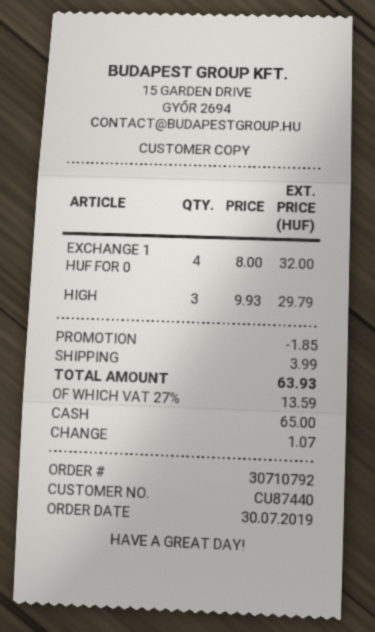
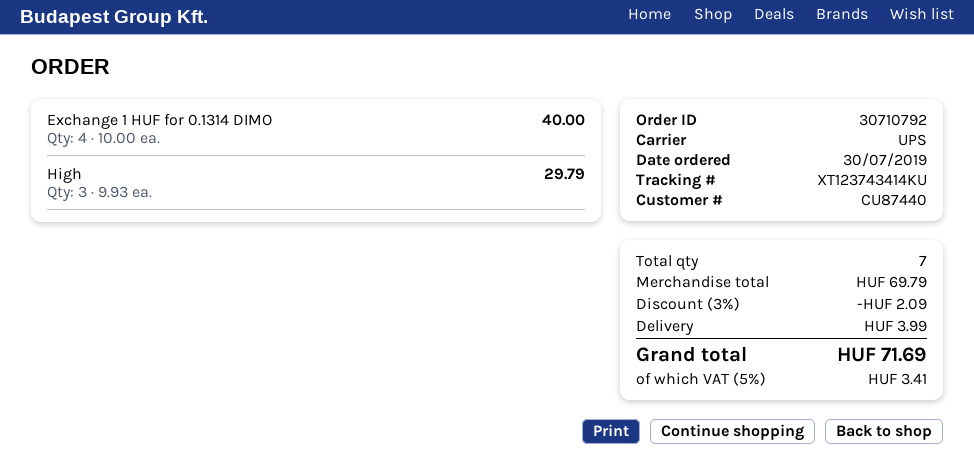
EXCHANGE 1 HUF FOR 0: 4 x 8.00 = 32.00 -> 4 x 10.00 = 40.00
discount: 1.85 -> 2.09
tax: 27% = 13.59 -> 5% = 3.41
total: 63.93 -> 71.69

